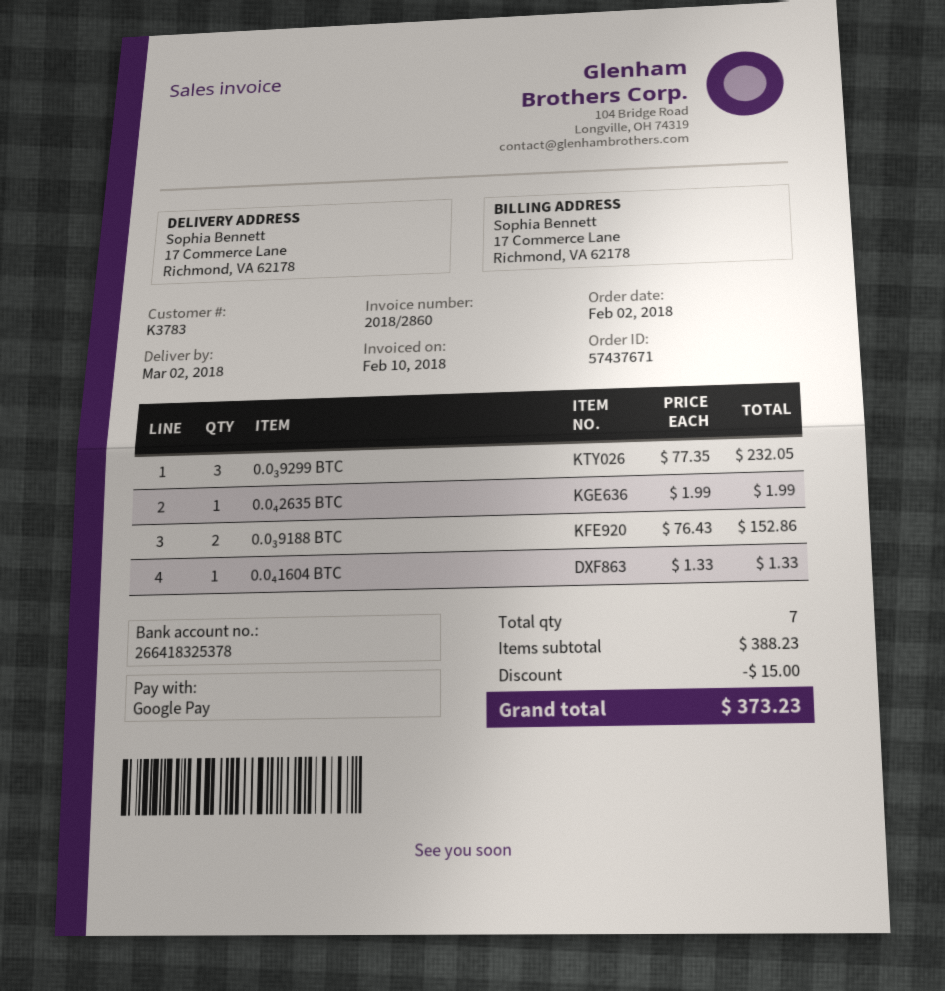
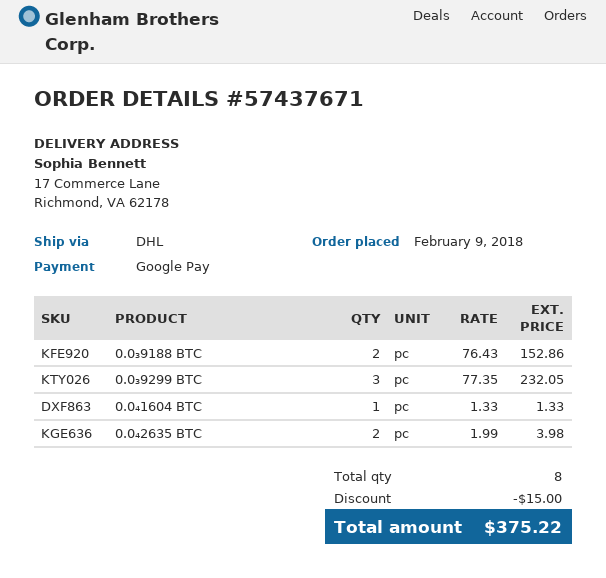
order date: 2018-02-02 -> 2018-02-09
0.0₄2635 BTC: 1 x 1.99 = 1.99 -> 2 x 1.99 = 3.98
total quantity: 7 -> 8
total: 373.23 -> 375.22

